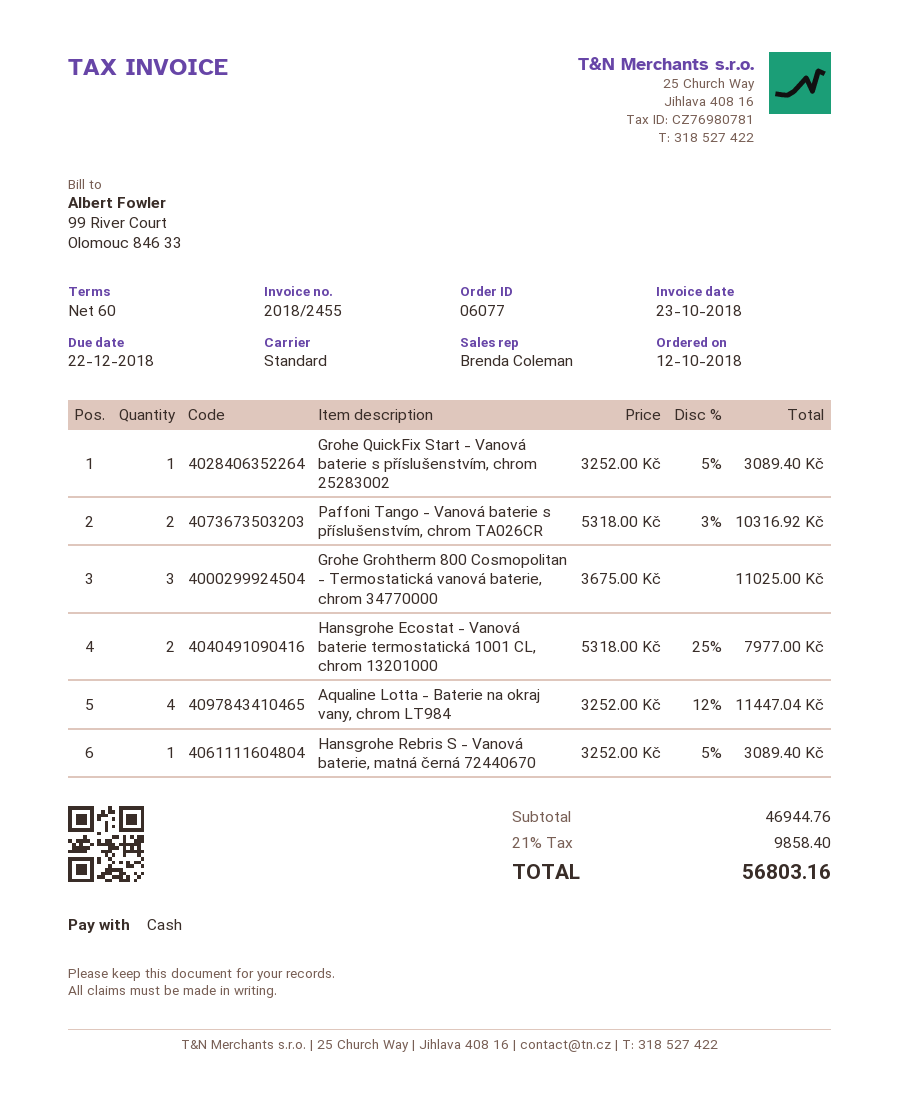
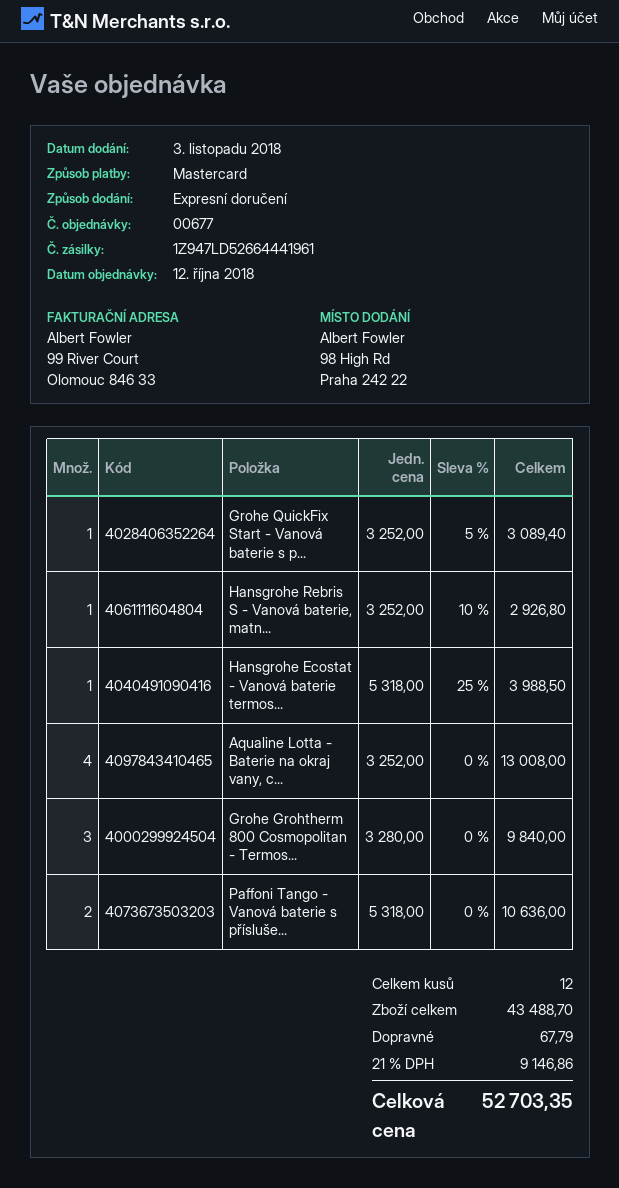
order number: 06077 -> 00677
payment method: cash -> Mastercard
shipping method: standard -> express
Paffoni Tango - Vanová baterie s příslušenstvím, chrom TA026CR: 2 x 5318.00 - 3% = 10316.92 -> 2 x 5318.00 = 10636.00
Grohe Grohtherm 800 Cosmopolitan - Termostatická vanová baterie, chrom 34770000: 3 x 3675.00 = 11025.00 -> 3 x 3280.00 = 9840.00
Hansgrohe Ecostat - Vanová baterie termostatická 1001 CL, chrom 13201000: 2 x 5318.00 - 25% = 7977.00 -> 1 x 5318.00 - 25% = 3988.50
Aqualine Lotta - Baterie na okraj vany, chrom LT984: 4 x 3252.00 - 12% = 11447.04 -> 4 x 3252.00 = 13008.00
Hansgrohe Rebris S - Vanová baterie, matná černá 72440670: 1 x 3252.00 - 5% = 3089.40 -> 1 x 3252.00 - 10% = 2926.80
subtotal: 46944.76 -> 43488.70
shipping: none -> 67.79
tax: 21% = 9858.40 -> 21% = 9146.86
total: 56803.16 -> 52703.35

